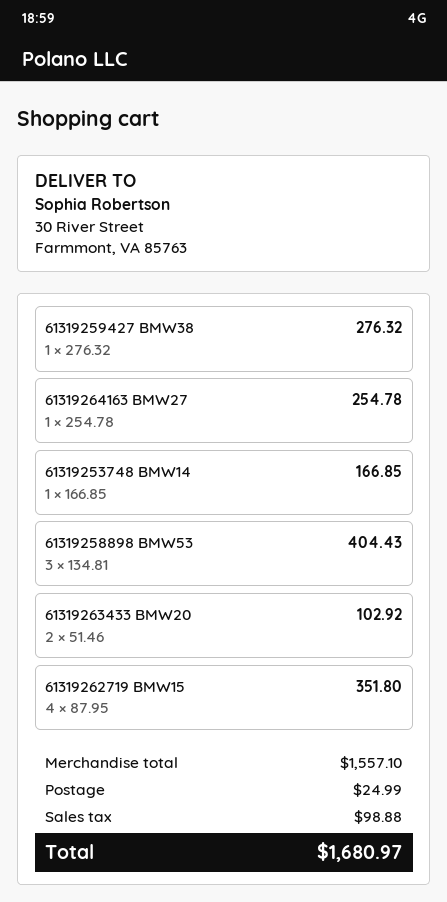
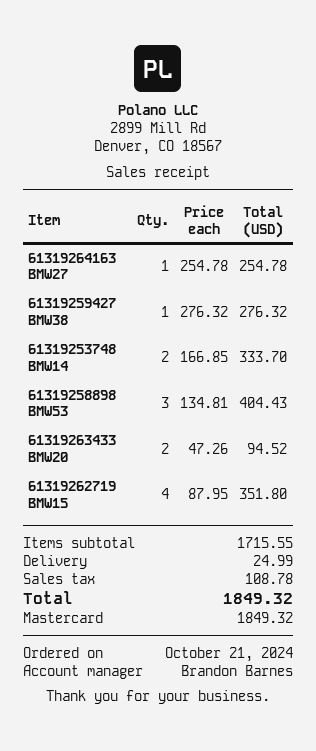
61319253748 BMW14: 1 x 166.85 = 166.85 -> 2 x 166.85 = 333.70
61319263433 BMW20: 2 x 51.46 = 102.92 -> 2 x 47.26 = 94.52
subtotal: 1557.10 -> 1715.55
tax: 98.88 -> 108.78
total: 1680.97 -> 1849.32

